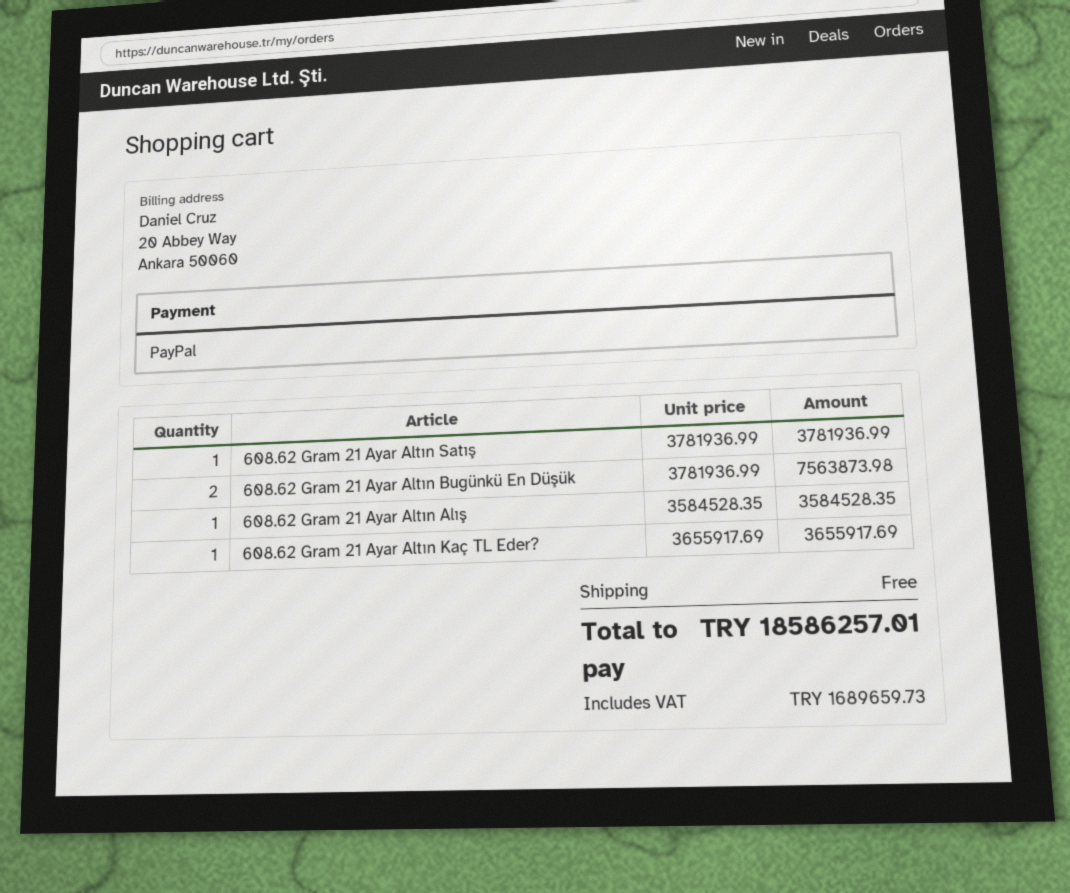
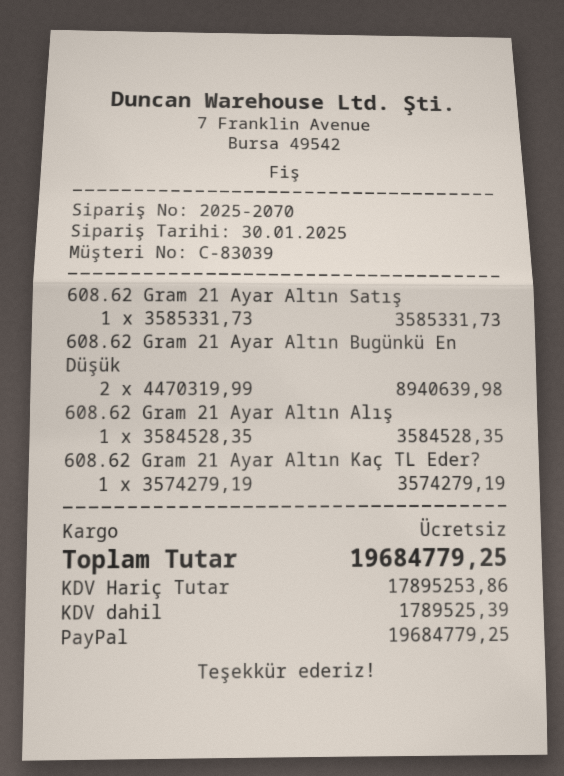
608.62 Gram 21 Ayar Altın Satış: 1 x 3781936.99 = 3781936.99 -> 1 x 3585331.73 = 3585331.73
608.62 Gram 21 Ayar Altın Bugünkü En Düşük: 2 x 3781936.99 = 7563873.98 -> 2 x 4470319.99 = 8940639.98
608.62 Gram 21 Ayar Altın Kaç TL Eder?: 1 x 3655917.69 = 3655917.69 -> 1 x 3574279.19 = 3574279.19
tax: 1689659.73 -> 1789525.39
total: 18586257.01 -> 19684779.25

